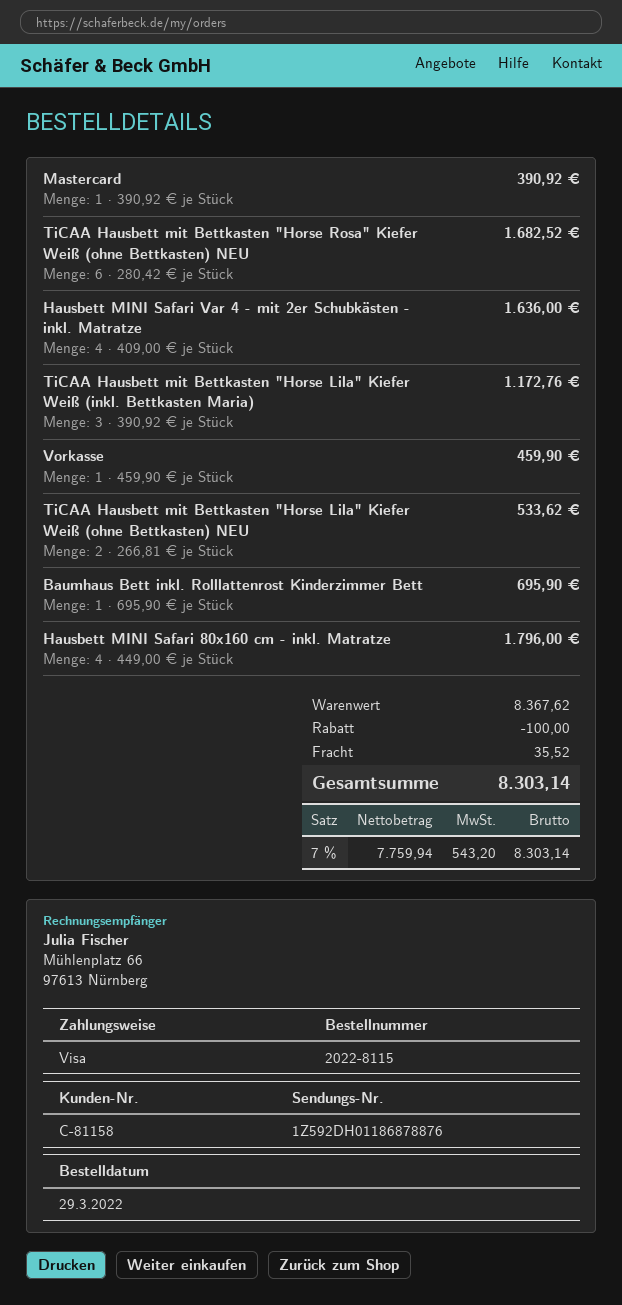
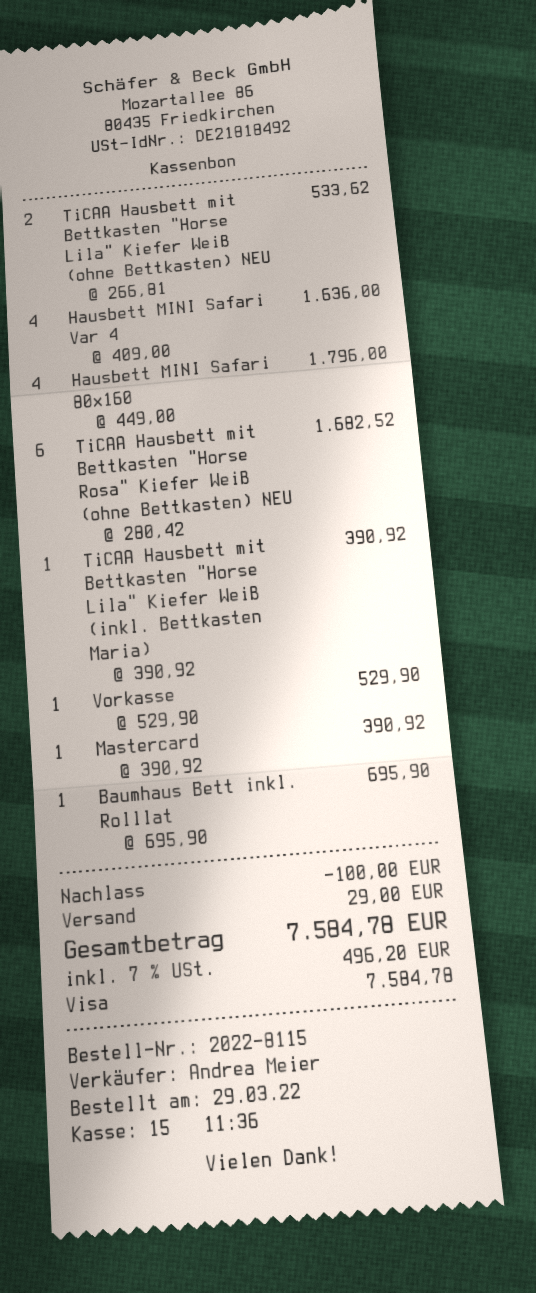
TiCAA Hausbett mit Bettkasten "Horse Lila" Kiefer Weiß (inkl. Bettkasten Maria): 3 x 390.92 = 1172.76 -> 1 x 390.92 = 390.92
Vorkasse: 1 x 459.90 = 459.90 -> 1 x 529.90 = 529.90
shipping: 35.52 -> 29.00
tax: 7% = 543.20 -> 7% = 496.20
total: 8303.14 -> 7584.78

